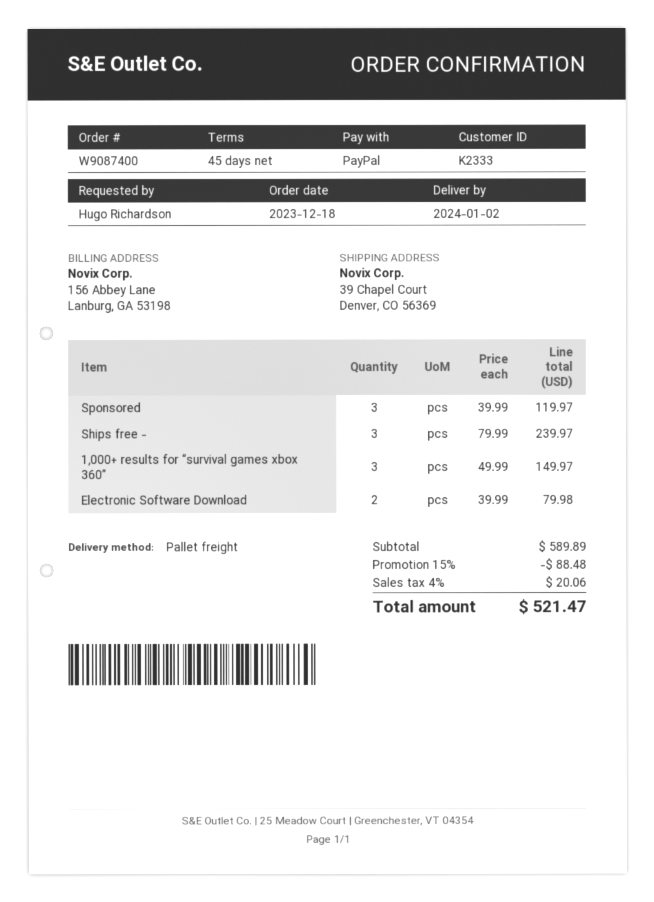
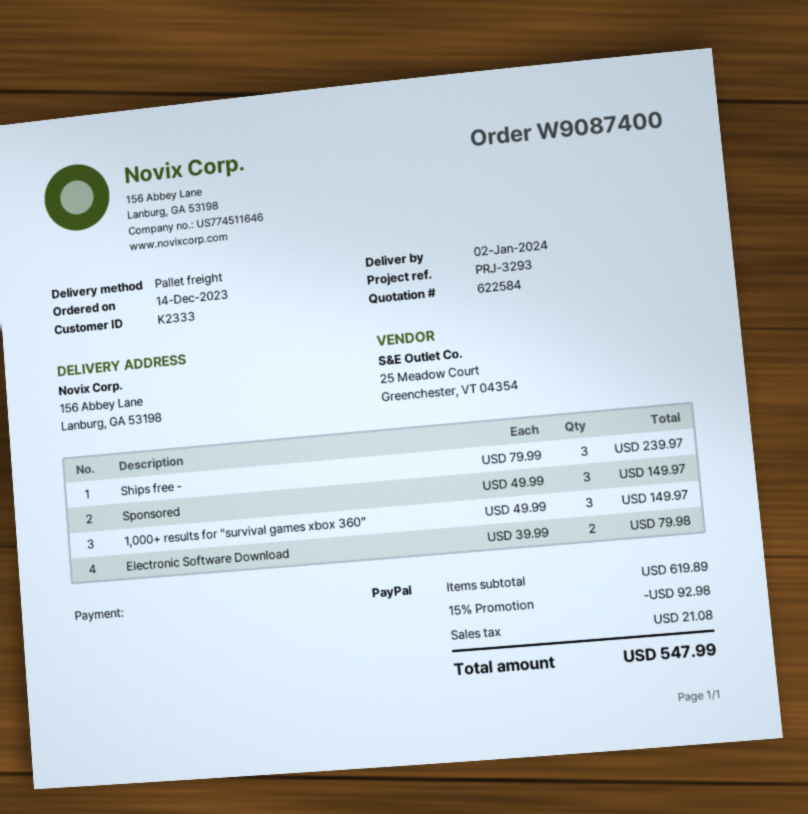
order date: 2023-12-18 -> 2023-12-14
ship to: 39 Chapel Court, Denver, CO 56369 -> 156 Abbey Lane, Lanburg, GA 53198
Sponsored: 3 x 39.99 = 119.97 -> 3 x 49.99 = 149.97
subtotal: 589.89 -> 619.89
discount: 15% = 88.48 -> 15% = 92.98
tax: 20.06 -> 21.08
total: 521.47 -> 547.99

